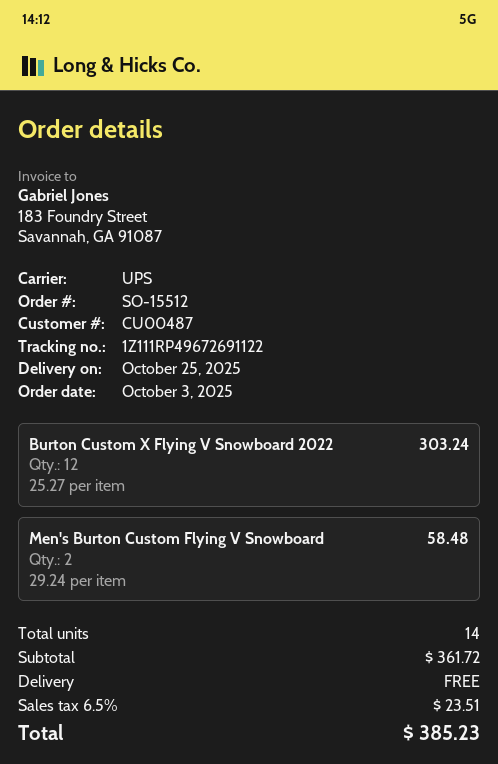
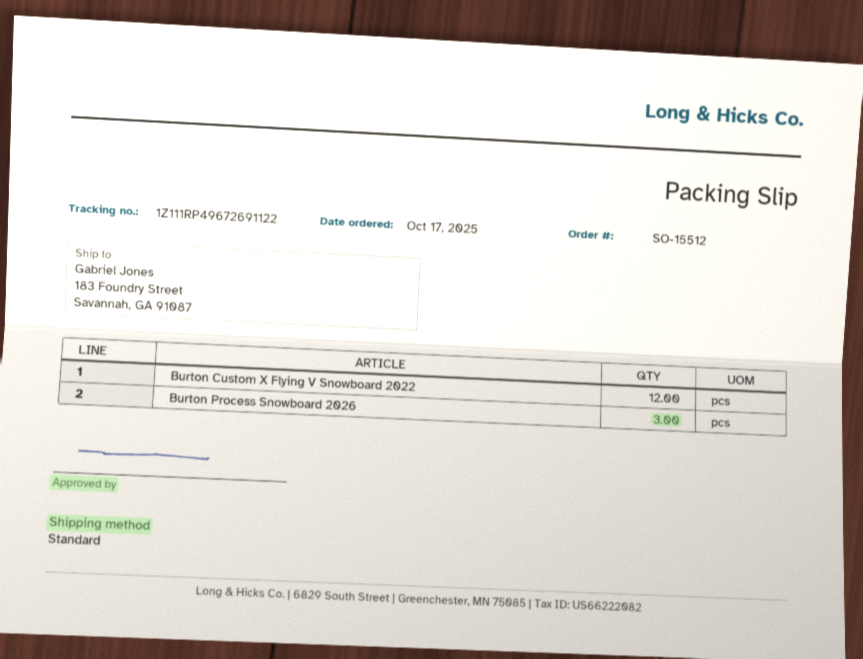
order date: 2025-10-03 -> 2025-10-17
shipping method: UPS -> standard
Men's Burton Custom Flying V Snowboard: 2 -> none
Burton Process Snowboard 2026: none -> 3

